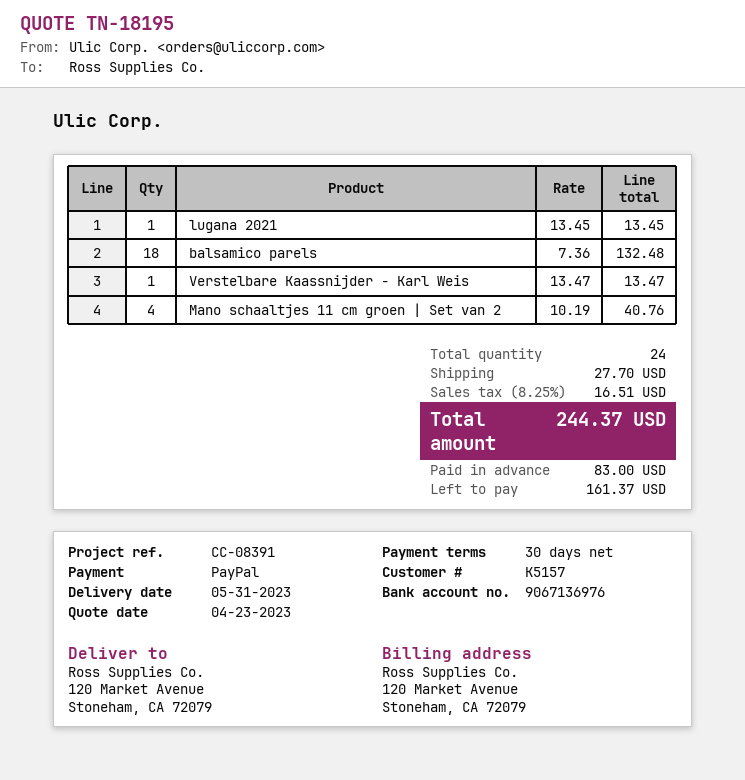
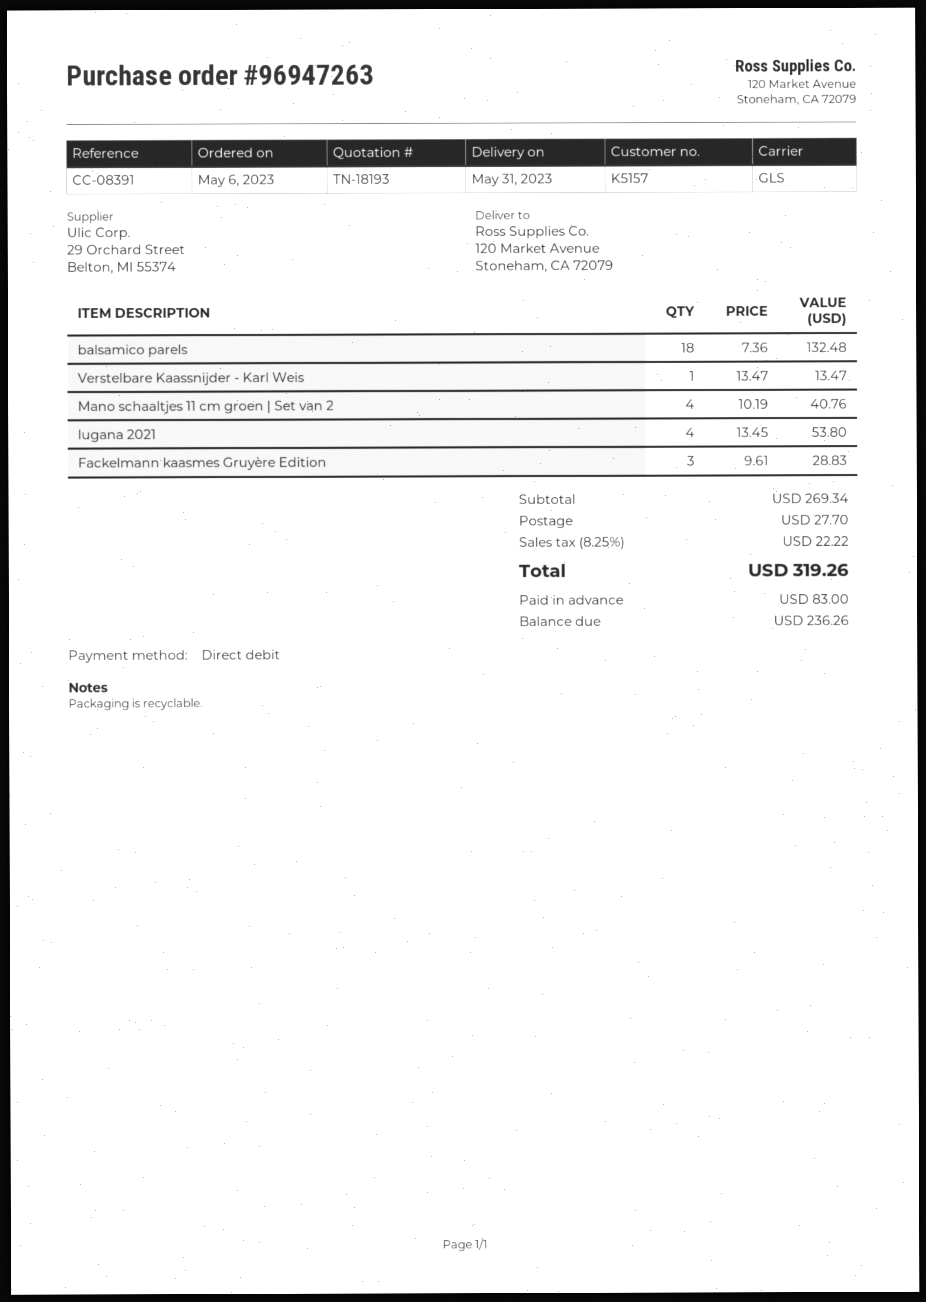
quote number: TN-18195 -> TN-18193
payment method: PayPal -> direct debit
lugana 2021: 1 x 13.45 = 13.45 -> 4 x 13.45 = 53.80
Fackelmann kaasmes Gruyère Edition: none -> 3 x 9.61 = 28.83
tax: 8.25% = 16.51 -> 8.25% = 22.22
total: 244.37 -> 319.26
balance: 161.37 -> 236.26

